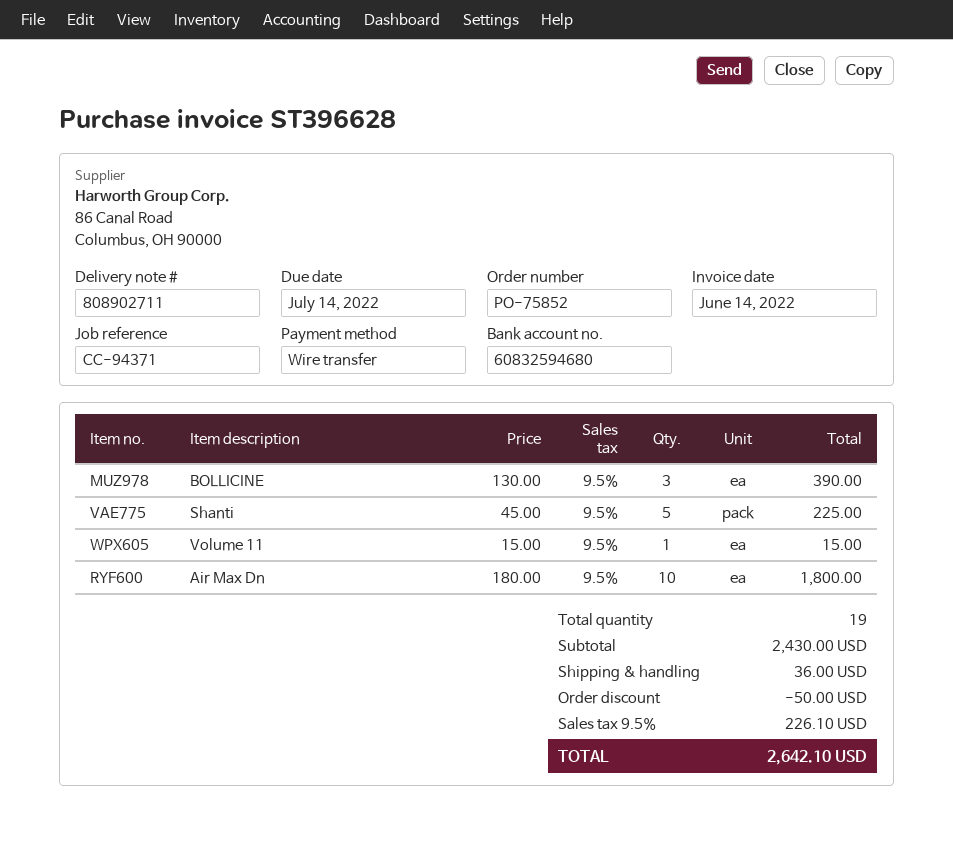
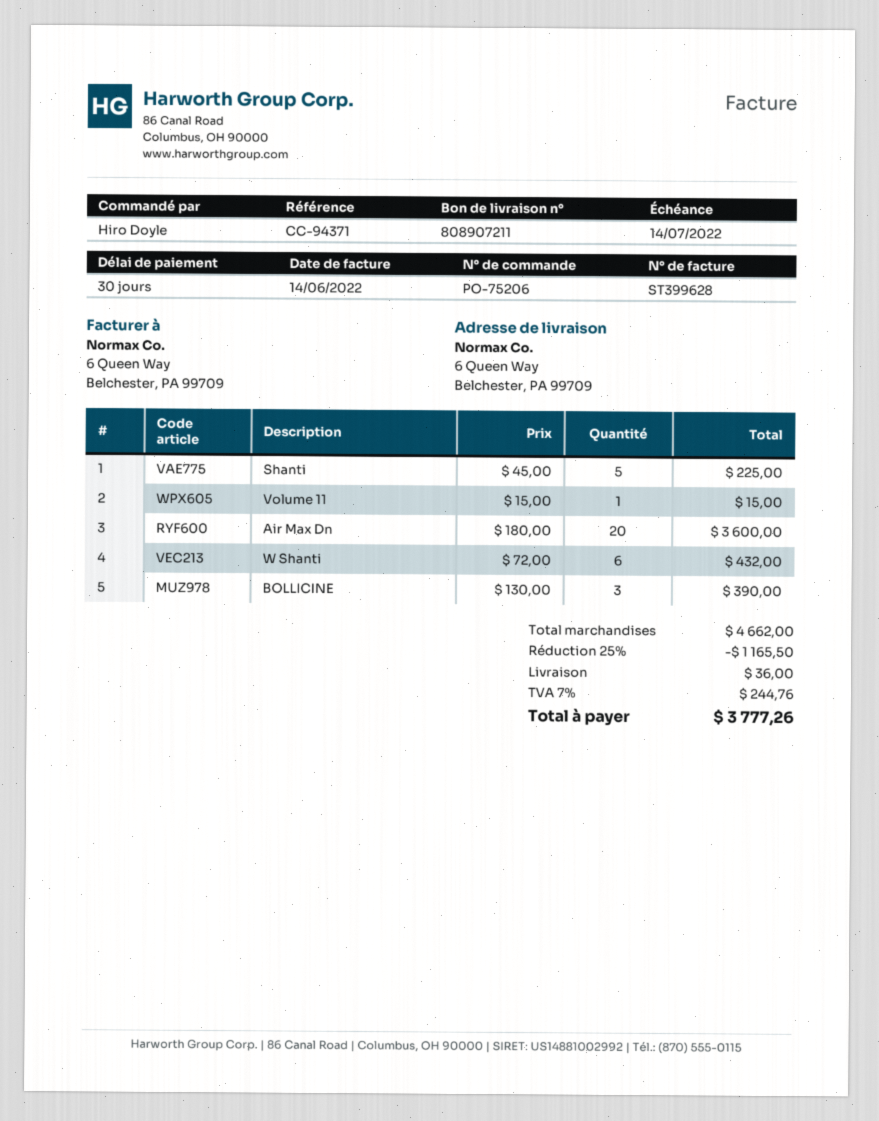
order number: PO-75852 -> PO-75206
delivery note number: 808902711 -> 808907211
invoice number: ST396628 -> ST399628
Air Max Dn: 10 x 180.00 = 1800.00 -> 20 x 180.00 = 3600.00
W Shanti: none -> 6 x 72.00 = 432.00
subtotal: 2430.00 -> 4662.00
discount: 50.00 -> 1165.50
tax: 9.5% = 226.10 -> 7% = 244.76
total: 2642.10 -> 3777.26

